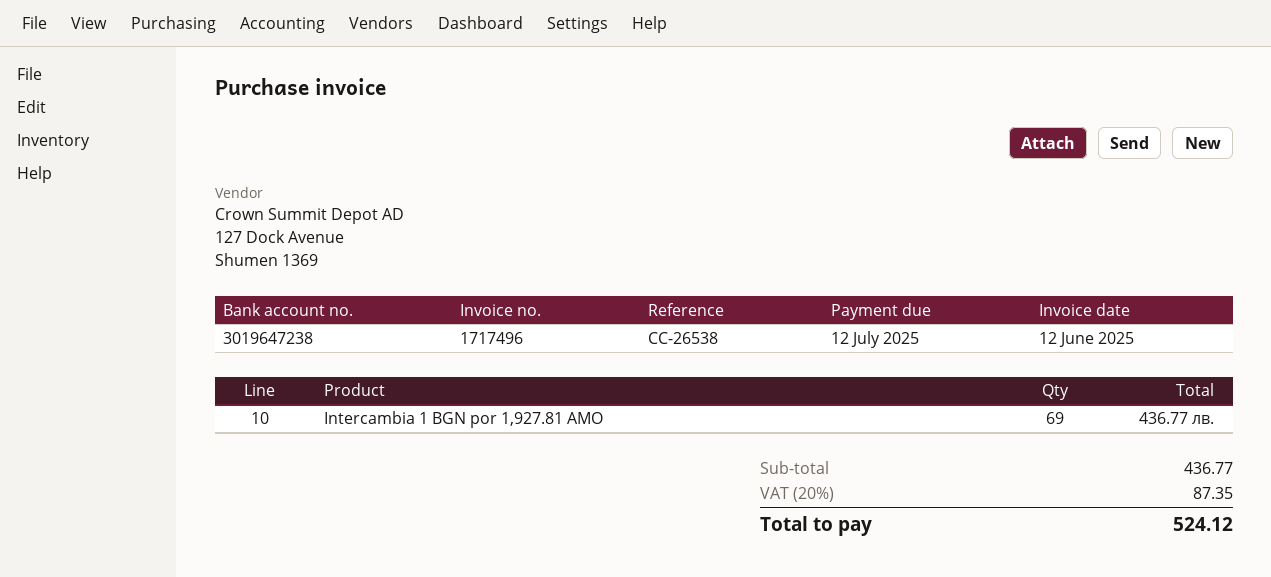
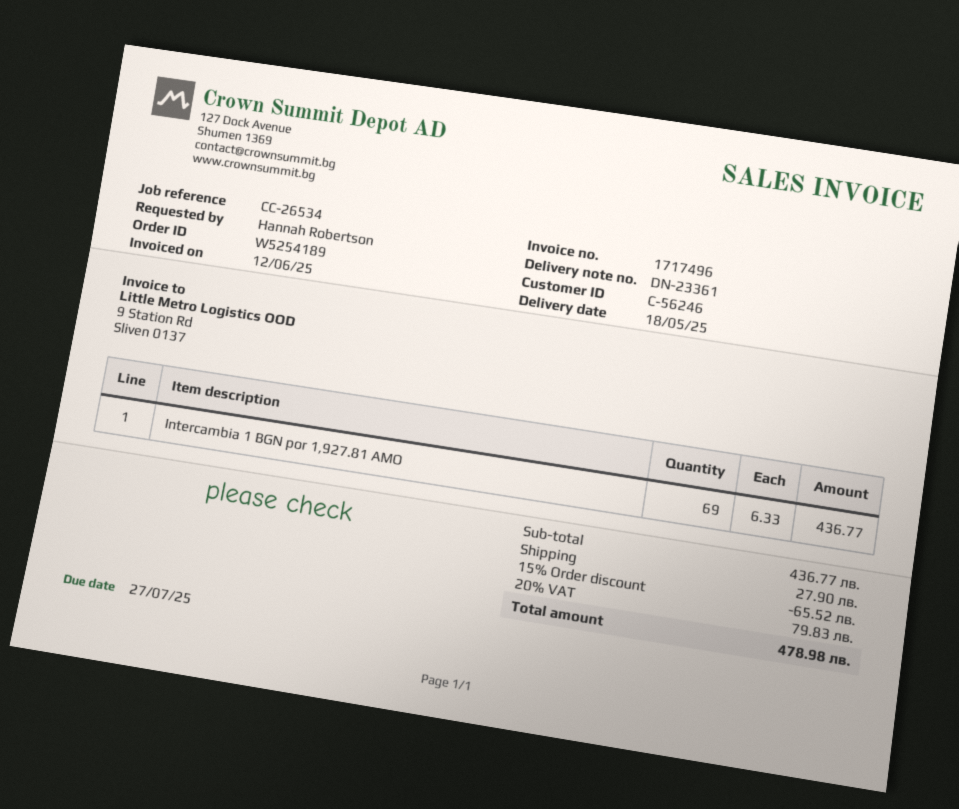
due date: 2025-07-12 -> 2025-07-27
reference: CC-26538 -> CC-26534
discount: none -> 15% = 65.52
shipping: none -> 27.90
tax: 20% = 87.35 -> 20% = 79.83
total: 524.12 -> 478.98

